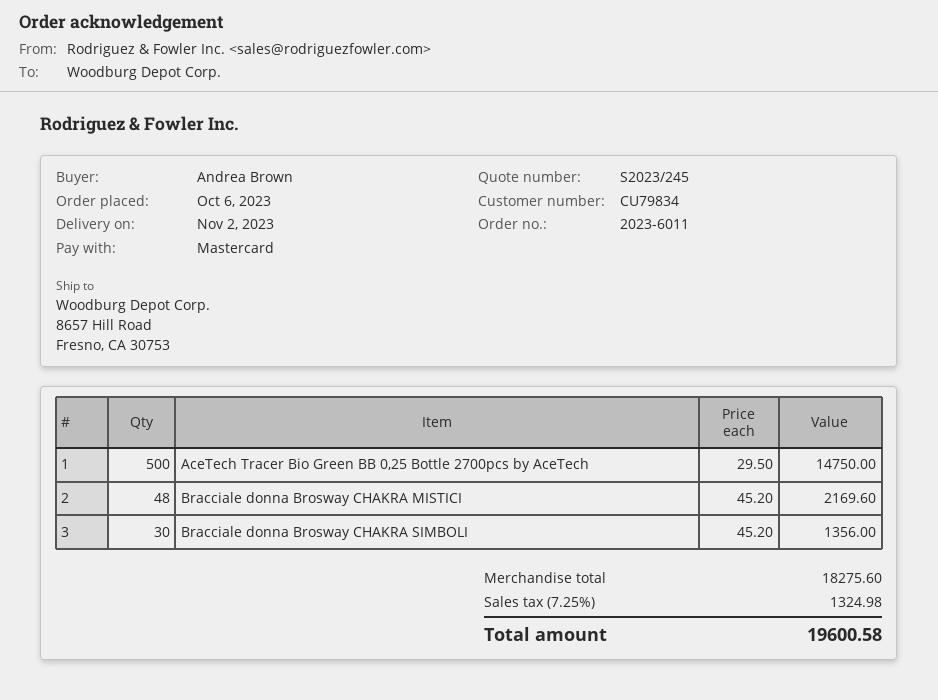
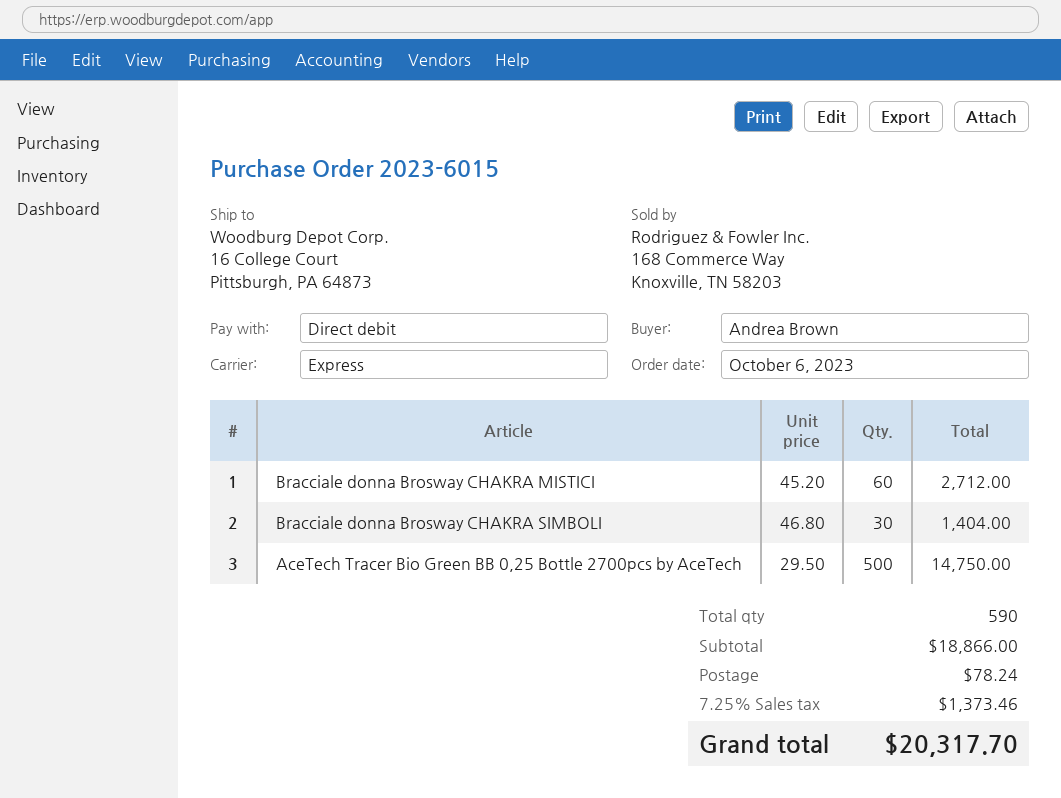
order number: 2023-6011 -> 2023-6015
payment method: Mastercard -> direct debit
ship to: 8657 Hill Road, Fresno, CA 30753 -> 16 College Court, Pittsburgh, PA 64873
Bracciale donna Brosway CHAKRA MISTICI: 48 x 45.20 = 2169.60 -> 60 x 45.20 = 2712.00
Bracciale donna Brosway CHAKRA SIMBOLI: 30 x 45.20 = 1356.00 -> 30 x 46.80 = 1404.00
subtotal: 18275.60 -> 18866.00
shipping: none -> 78.24
tax: 7.25% = 1324.98 -> 7.25% = 1373.46
total: 19600.58 -> 20317.70

